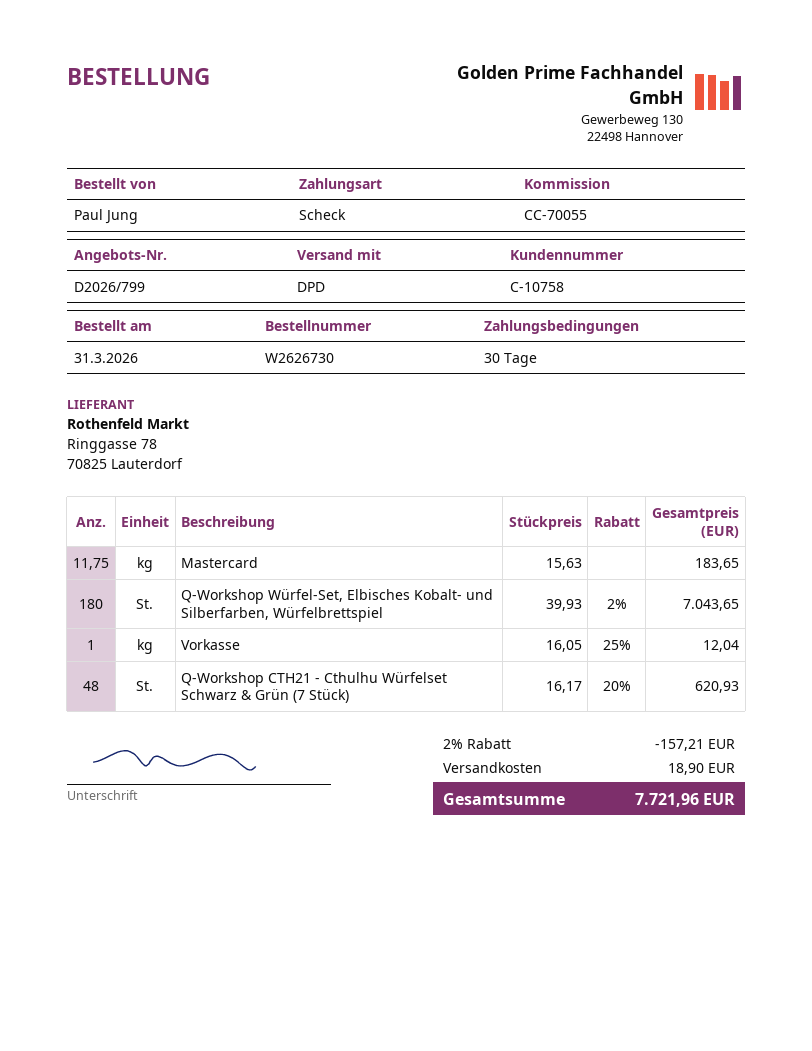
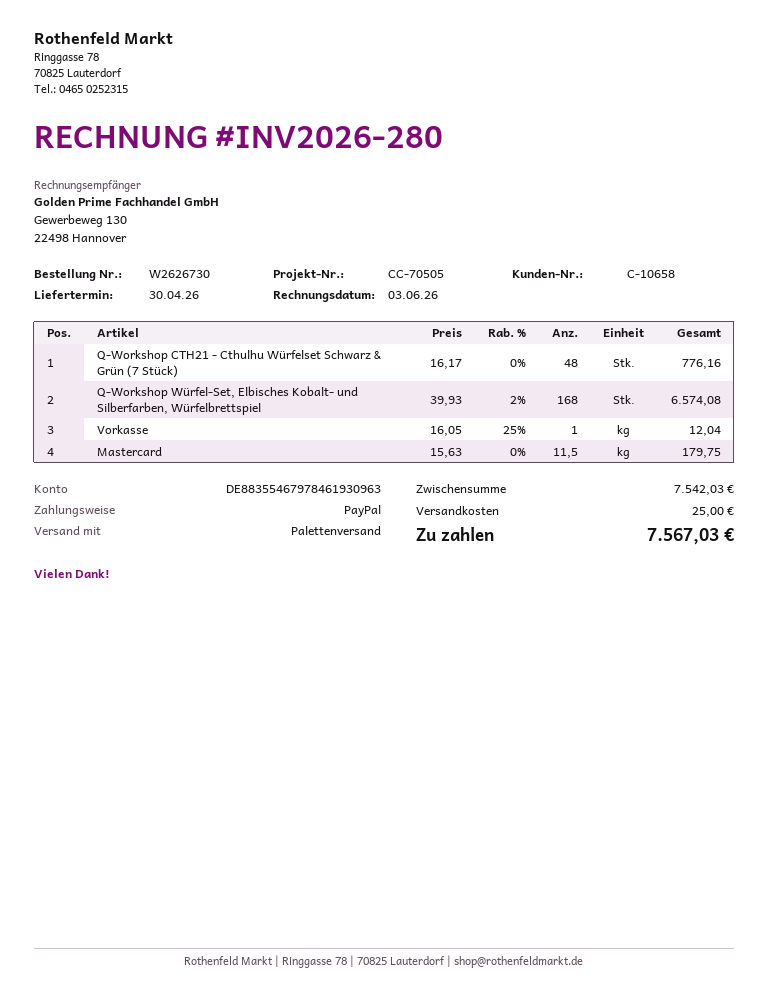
customer number: C-10758 -> C-10658
reference: CC-70055 -> CC-70505
payment method: cheque -> PayPal
shipping method: DPD -> pallet freight
Mastercard: 11.75 x 15.63 = 183.65 -> 11.5 x 15.63 = 179.75
Q-Workshop Würfel-Set, Elbisches Kobalt- und Silberfarben, Würfelbrettspiel: 180 x 39.93 - 2% = 7043.65 -> 168 x 39.93 - 2% = 6574.08
Q-Workshop CTH21 - Cthulhu Würfelset Schwarz & Grün (7 Stück): 48 x 16.17 - 20% = 620.93 -> 48 x 16.17 = 776.16
discount: 2% = 157.21 -> none
shipping: 18.90 -> 25.00
total: 7721.96 -> 7567.03

